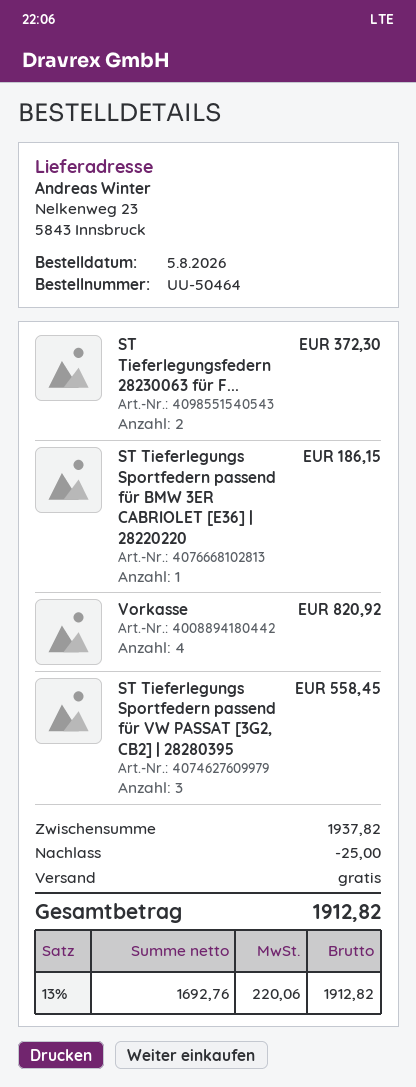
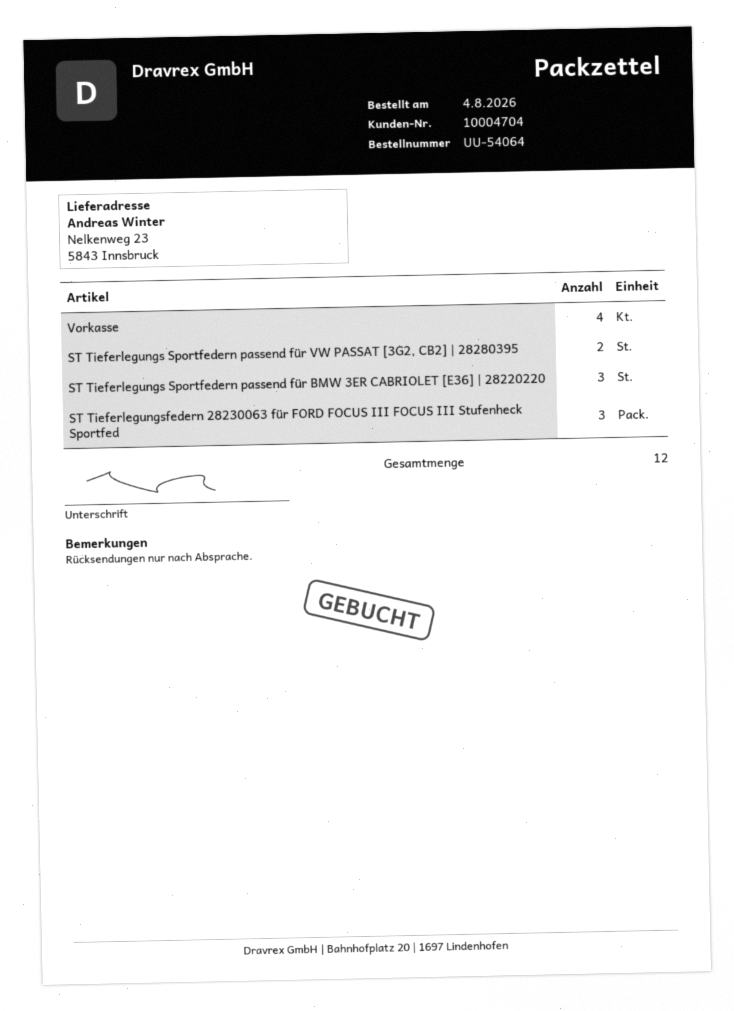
order number: UU-50464 -> UU-54064
order date: 2026-08-05 -> 2026-08-04
ST Tieferlegungsfedern 28230063 für F...: 2 -> 3
ST Tieferlegungs Sportfedern passend für BMW 3ER CABRIOLET [E36] | 28220220: 1 -> 3
ST Tieferlegungs Sportfedern passend für VW PASSAT [3G2, CB2] | 28280395: 3 -> 2

